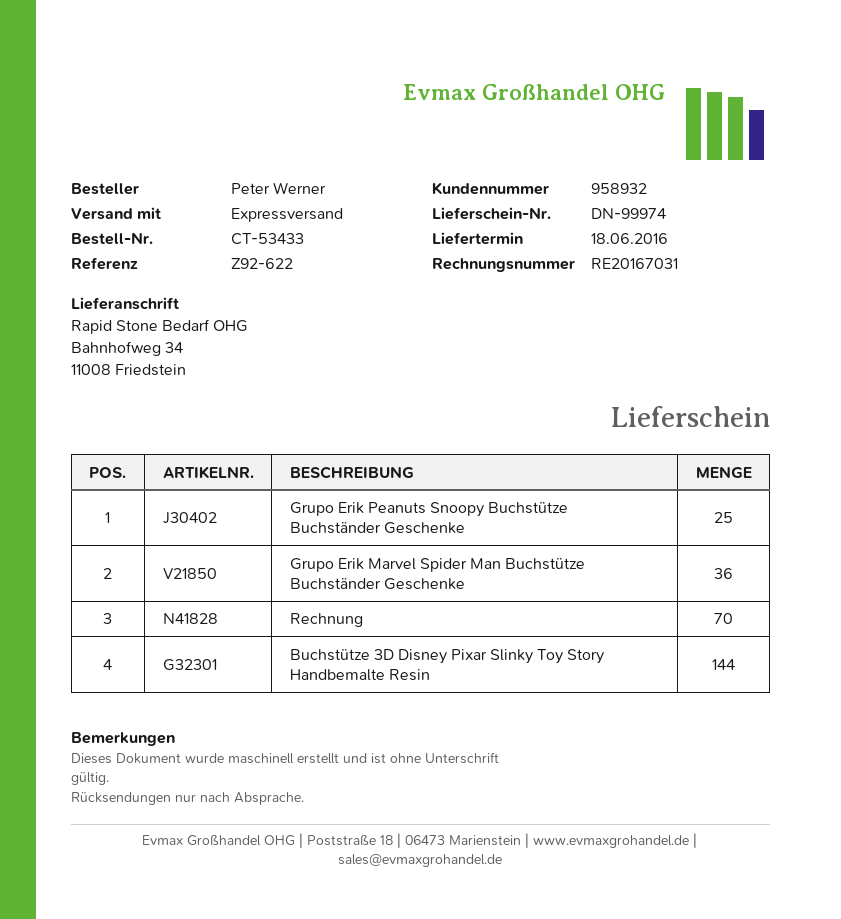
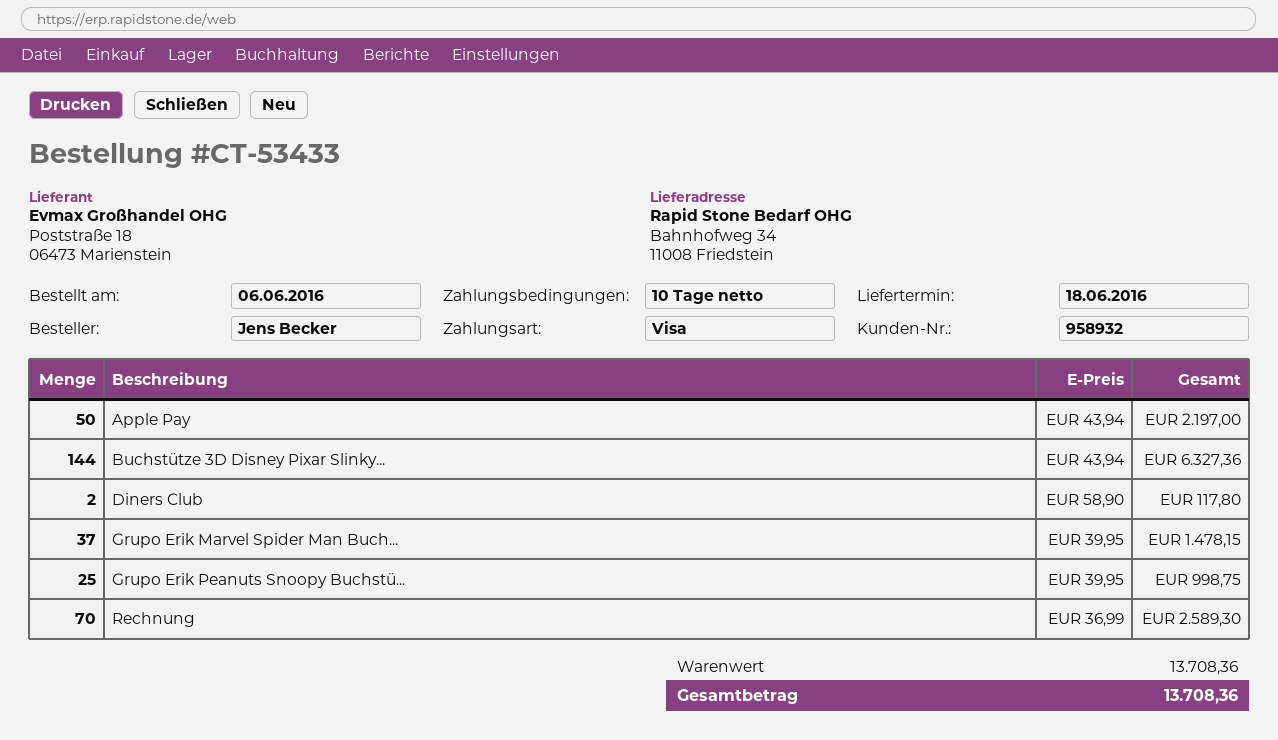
ordered by: Peter Werner -> Jens Becker
Grupo Erik Marvel Spider Man Buchstütze Buchständer Geschenke: 36 -> 37
Apple Pay: none -> 50
Diners Club: none -> 2

